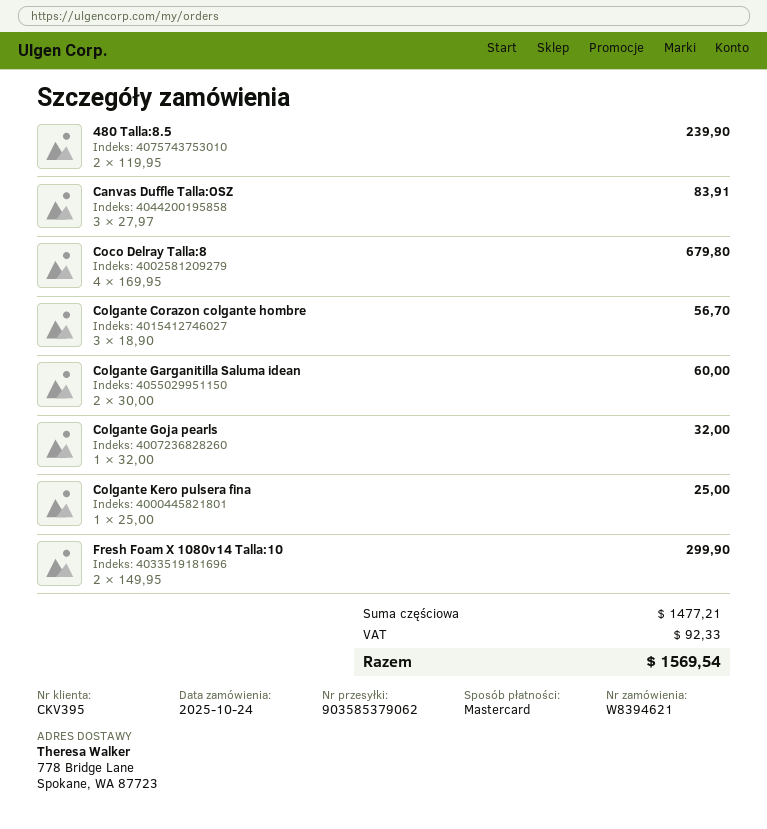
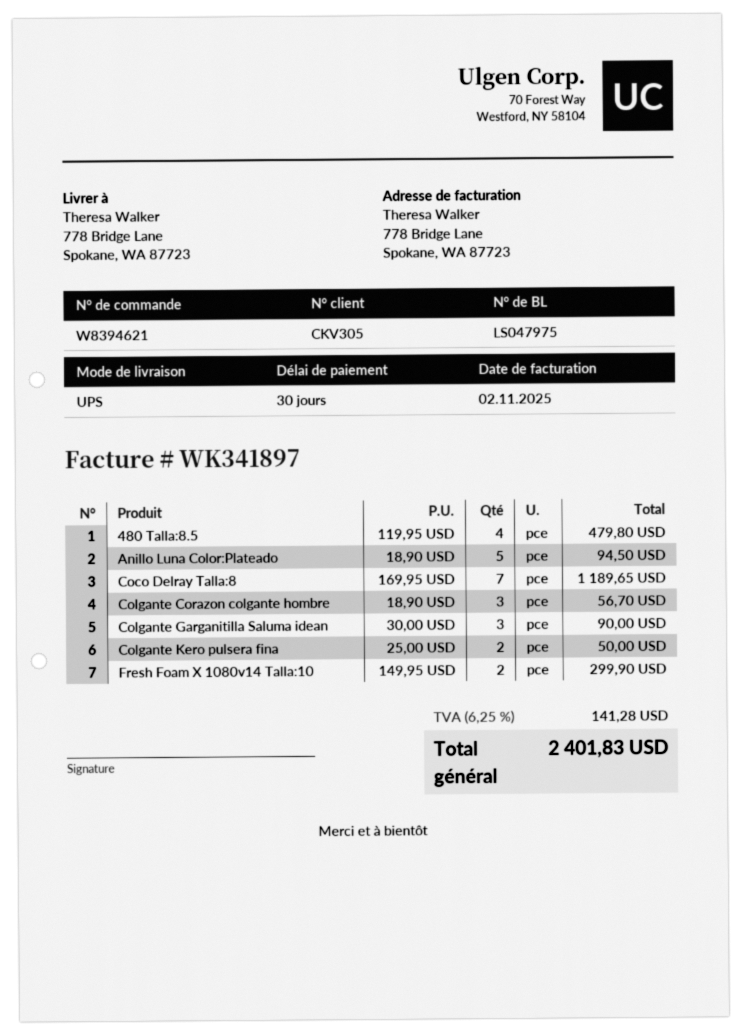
customer number: CKV395 -> CKV305
480 Talla:8.5: 2 x 119.95 = 239.90 -> 4 x 119.95 = 479.80
Canvas Duffle Talla:OSZ: 3 x 27.97 = 83.91 -> none
Coco Delray Talla:8: 4 x 169.95 = 679.80 -> 7 x 169.95 = 1189.65
Colgante Garganitilla Saluma idean: 2 x 30.00 = 60.00 -> 3 x 30.00 = 90.00
Colgante Goja pearls: 1 x 32.00 = 32.00 -> none
Colgante Kero pulsera fina: 1 x 25.00 = 25.00 -> 2 x 25.00 = 50.00
Anillo Luna Color:Plateado: none -> 5 x 18.90 = 94.50
tax: 92.33 -> 141.28
total: 1569.54 -> 2401.83

